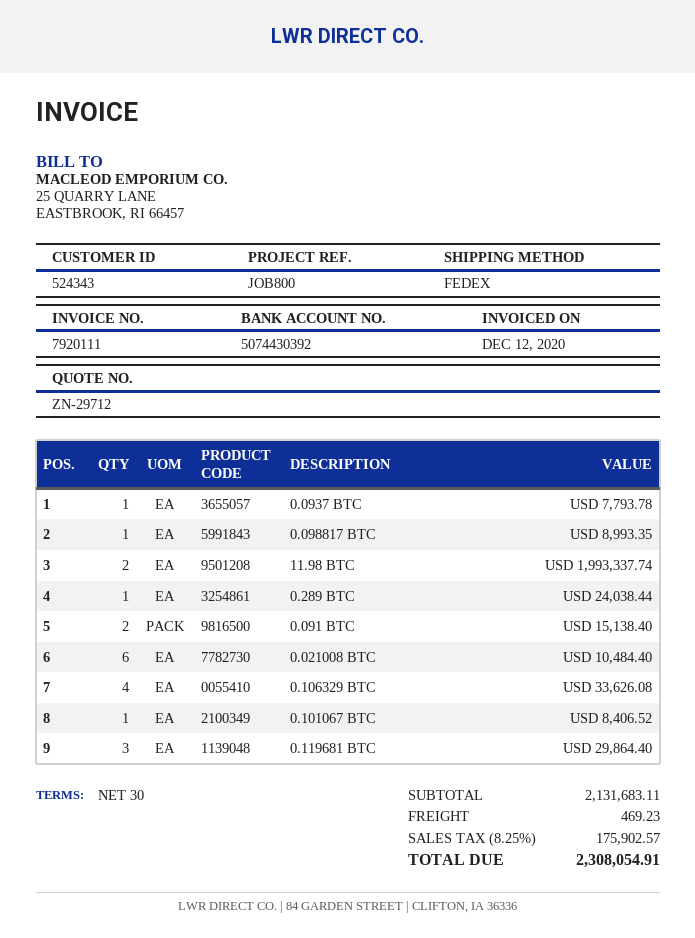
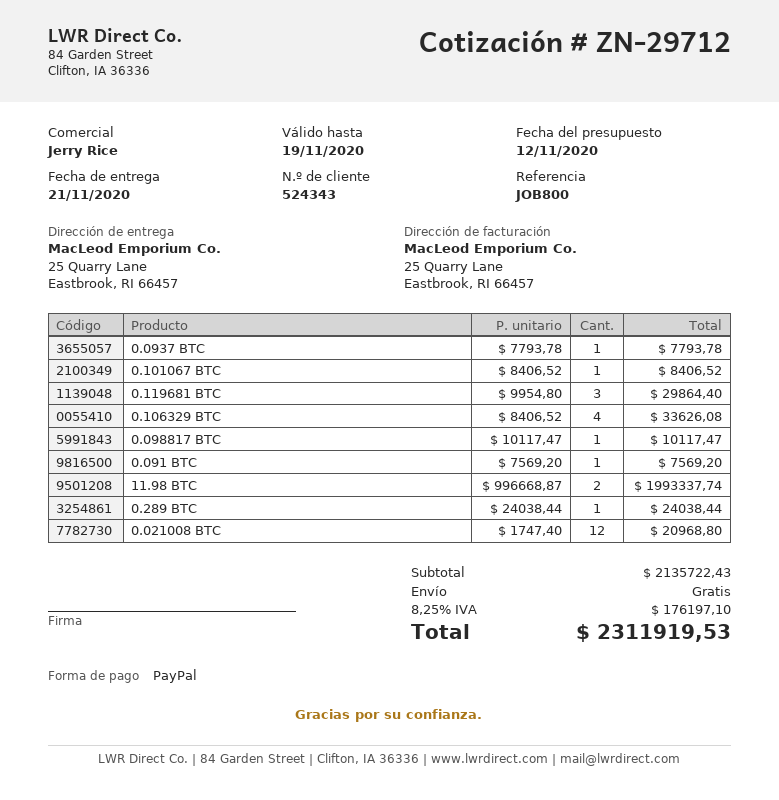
0.098817 BTC: 1 for 8993.35 -> 1 for 10117.47
0.091 BTC: 2 for 15138.40 -> 1 for 7569.20
0.021008 BTC: 6 for 10484.40 -> 12 for 20968.80
subtotal: 2131683.11 -> 2135722.43
shipping: 469.23 -> 0.00
tax: 8.25% = 175902.57 -> 8.25% = 176197.10
total: 2308054.91 -> 2311919.53

